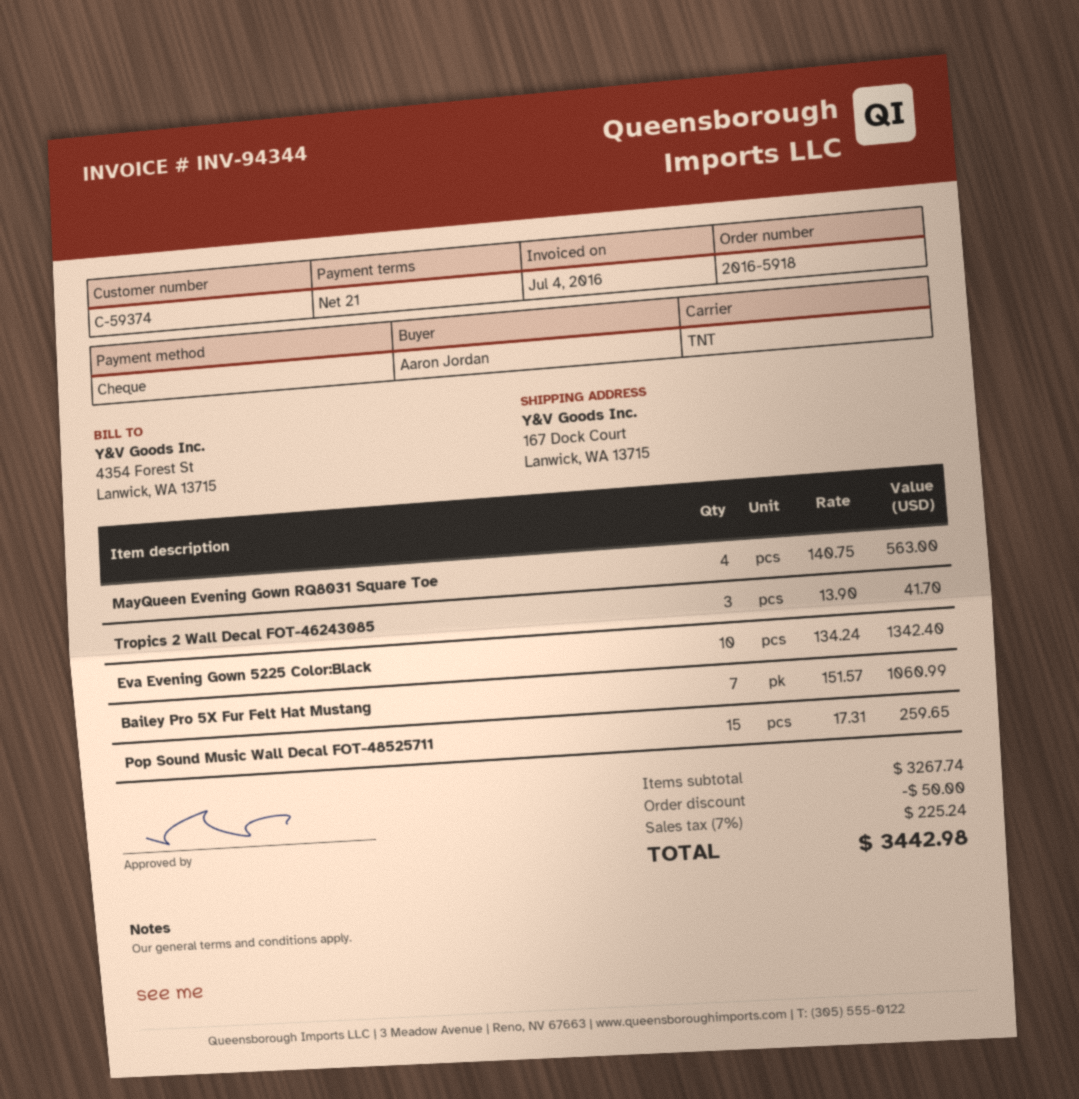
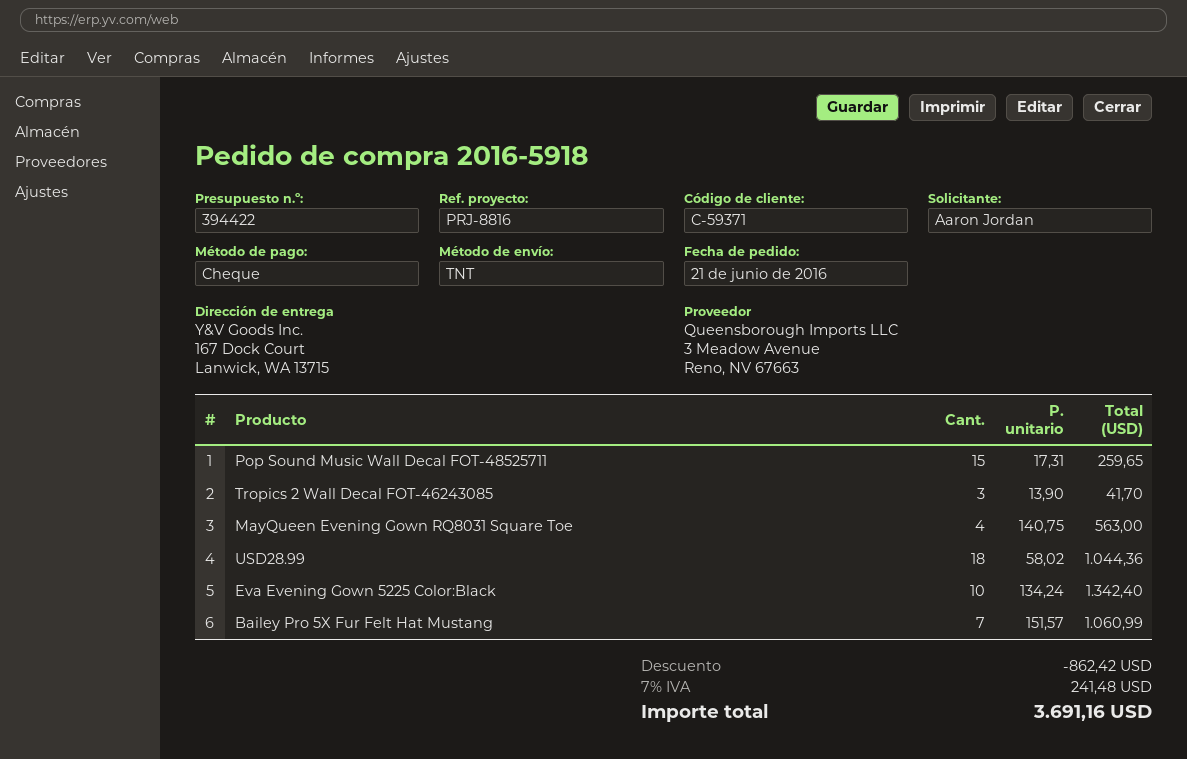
customer number: C-59374 -> C-59371
USD28.99: none -> 18 x 58.02 = 1044.36
discount: 50.00 -> 862.42
tax: 7% = 225.24 -> 7% = 241.48
total: 3442.98 -> 3691.16

